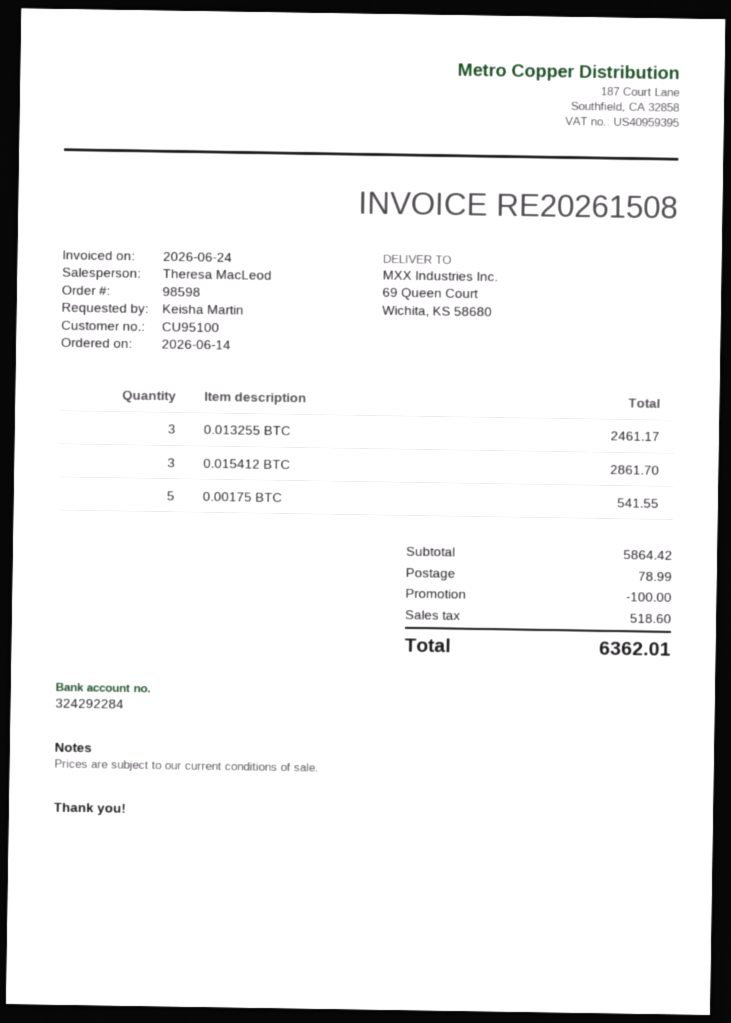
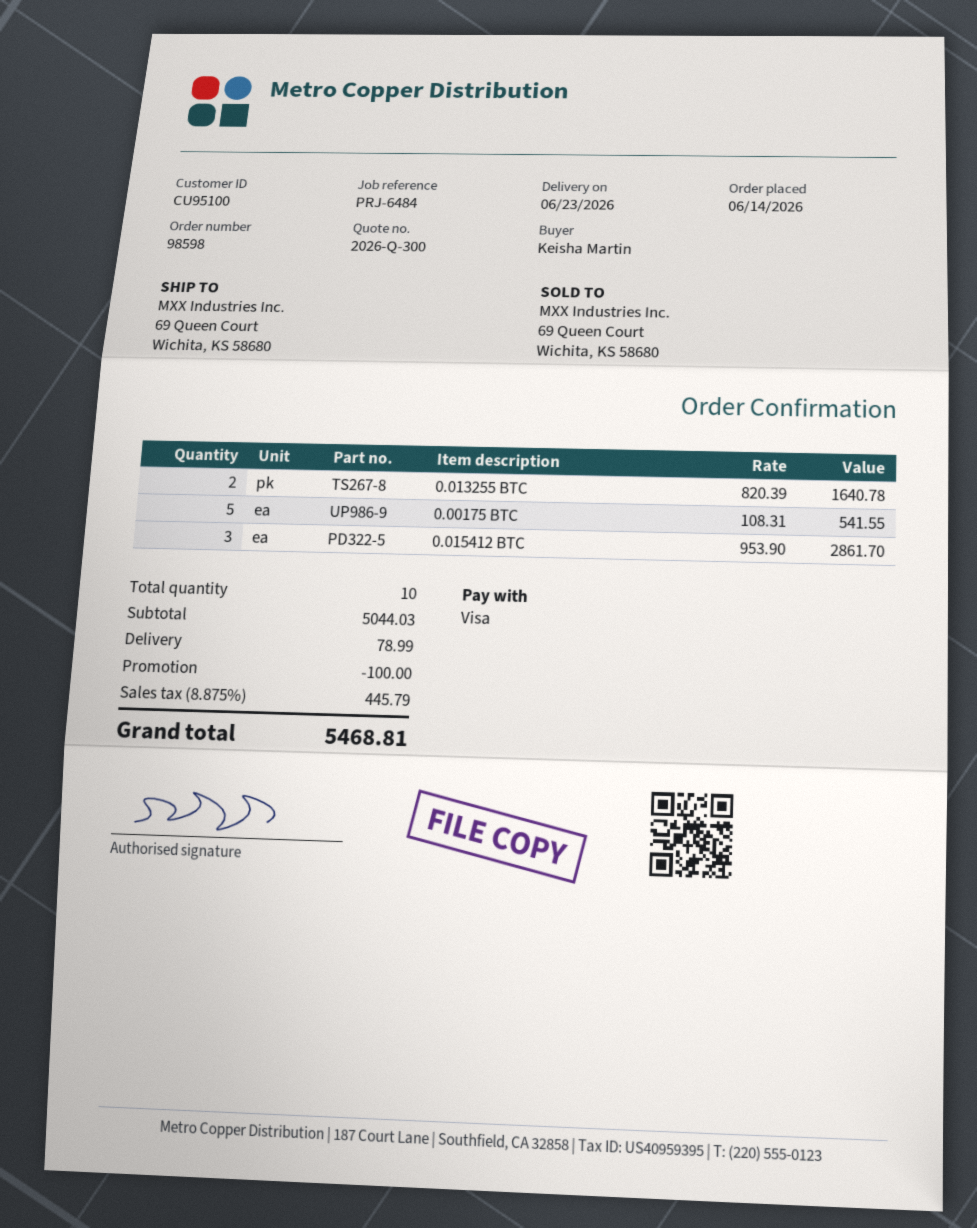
0.013255 BTC: 3 for 2461.17 -> 2 for 1640.78
subtotal: 5864.42 -> 5044.03
tax: 518.60 -> 445.79
total: 6362.01 -> 5468.81

